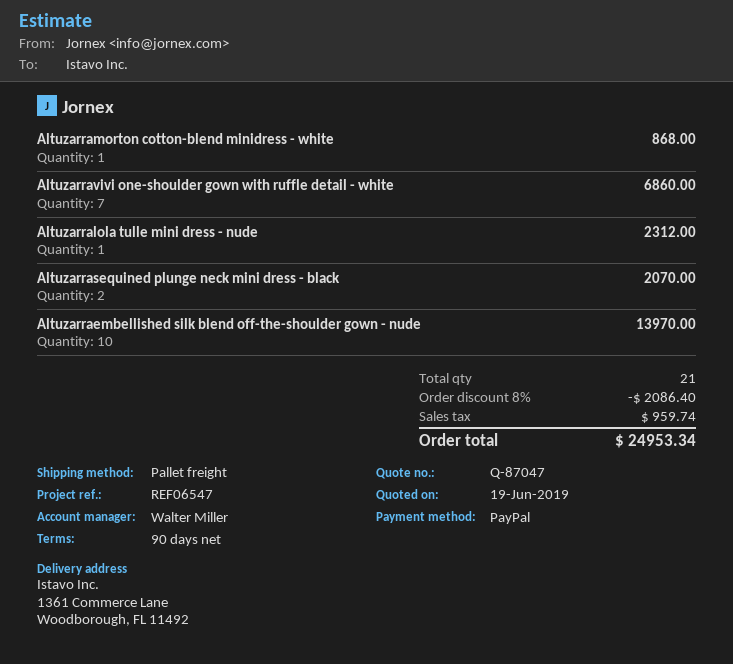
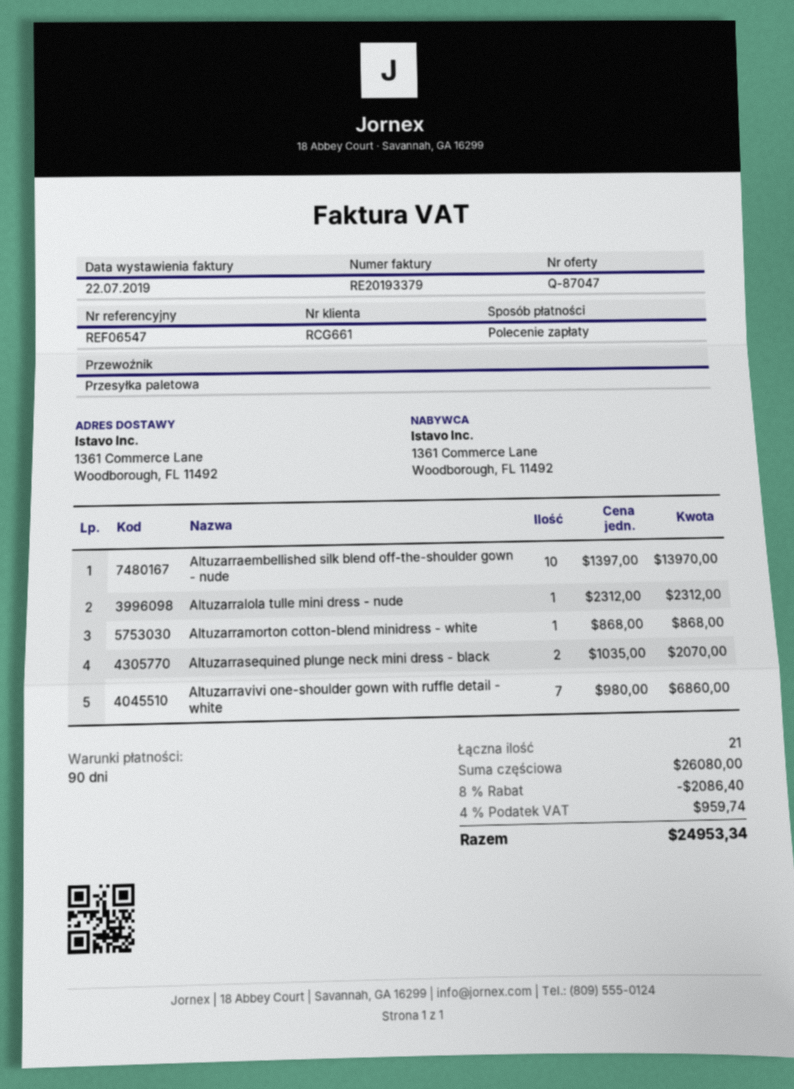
payment method: PayPal -> direct debit

